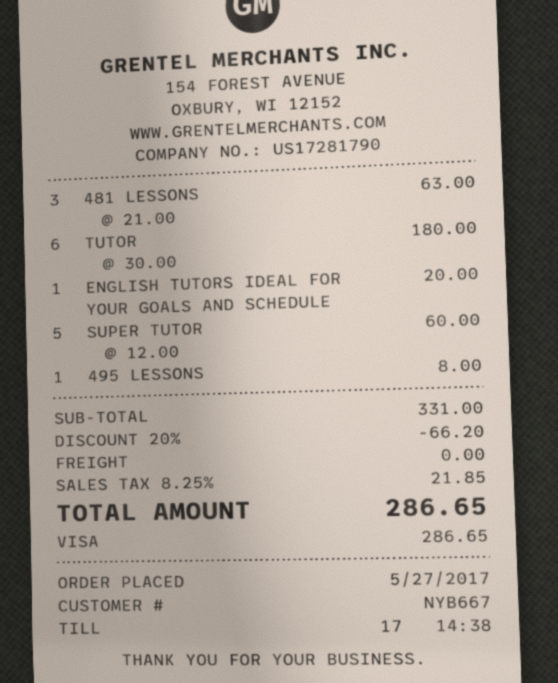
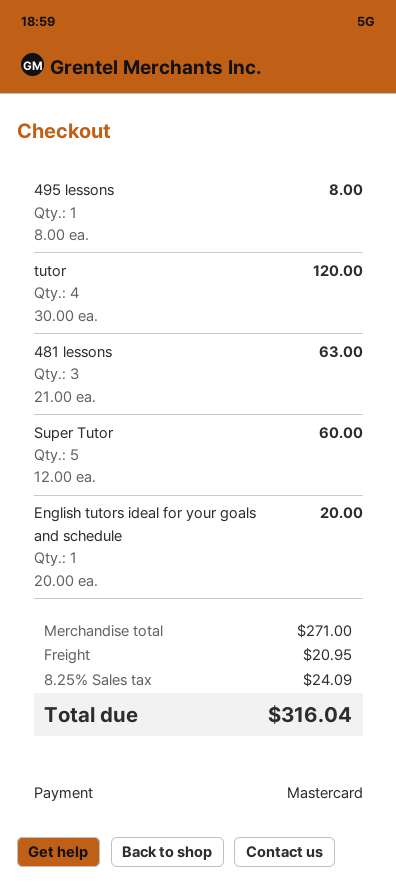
payment method: Visa -> Mastercard
TUTOR: 6 x 30.00 = 180.00 -> 4 x 30.00 = 120.00
subtotal: 331.00 -> 271.00
discount: 20% = 66.20 -> none
shipping: 0.00 -> 20.95
tax: 8.25% = 21.85 -> 8.25% = 24.09
total: 286.65 -> 316.04

